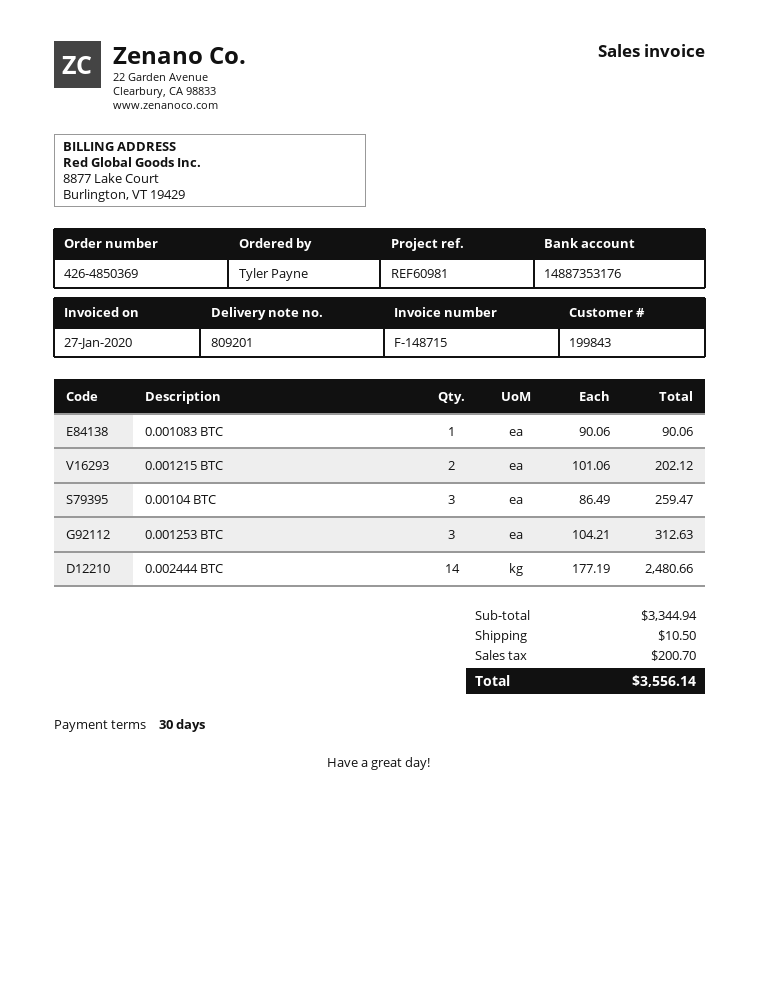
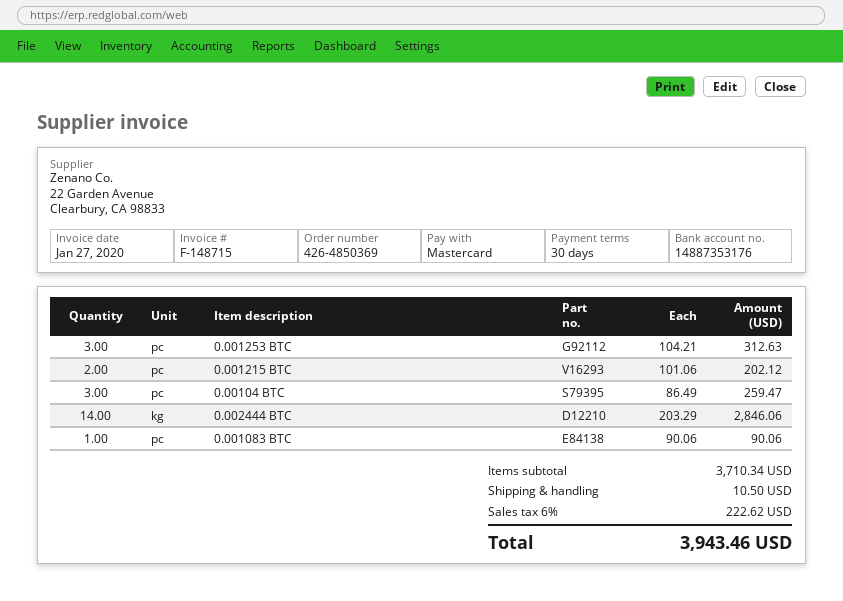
0.002444 BTC: 14 x 177.19 = 2480.66 -> 14 x 203.29 = 2846.06
subtotal: 3344.94 -> 3710.34
tax: 200.70 -> 222.62
total: 3556.14 -> 3943.46

